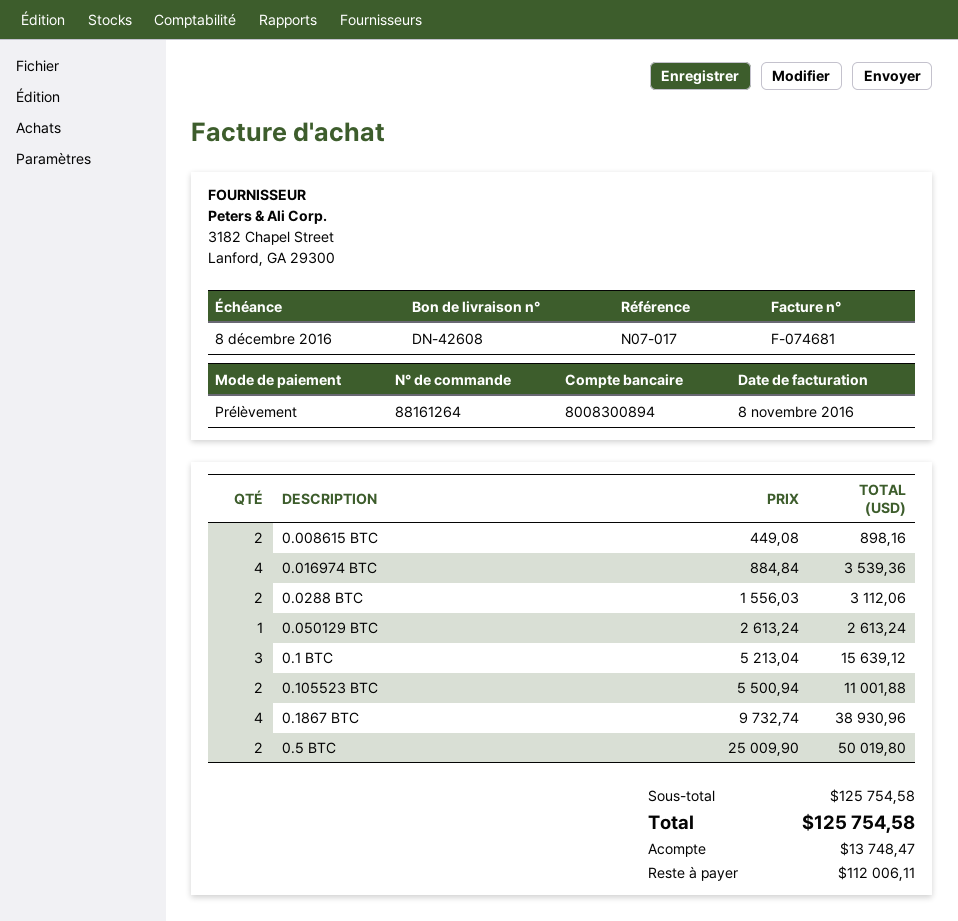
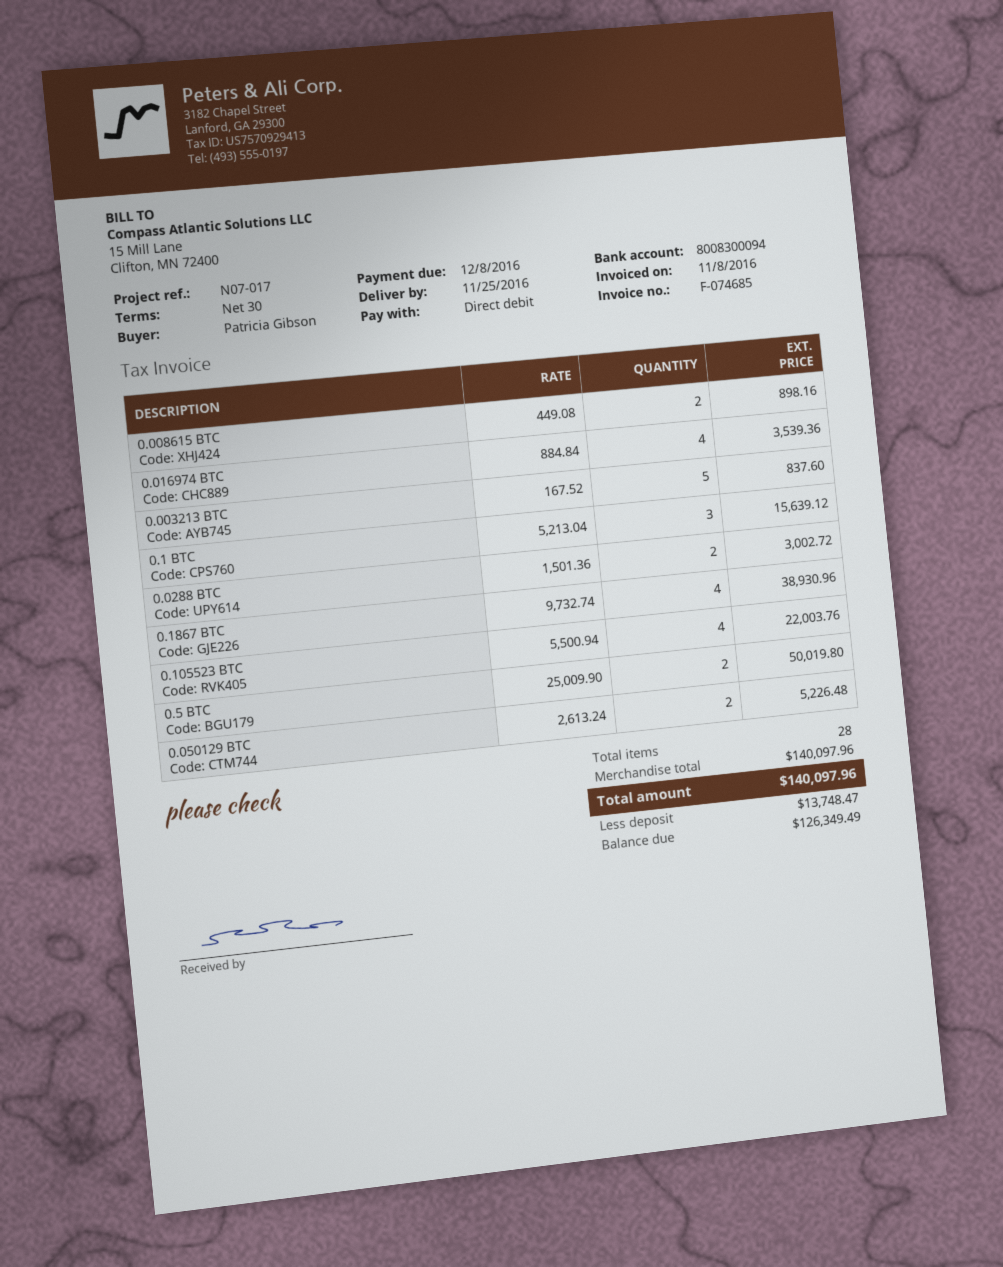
invoice number: F-074681 -> F-074685
bank account: 8008300894 -> 8008300094
0.0288 BTC: 2 x 1556.03 = 3112.06 -> 2 x 1501.36 = 3002.72
0.050129 BTC: 1 x 2613.24 = 2613.24 -> 2 x 2613.24 = 5226.48
0.105523 BTC: 2 x 5500.94 = 11001.88 -> 4 x 5500.94 = 22003.76
0.003213 BTC: none -> 5 x 167.52 = 837.60
subtotal: 125754.58 -> 140097.96
total: 125754.58 -> 140097.96
balance: 112006.11 -> 126349.49

